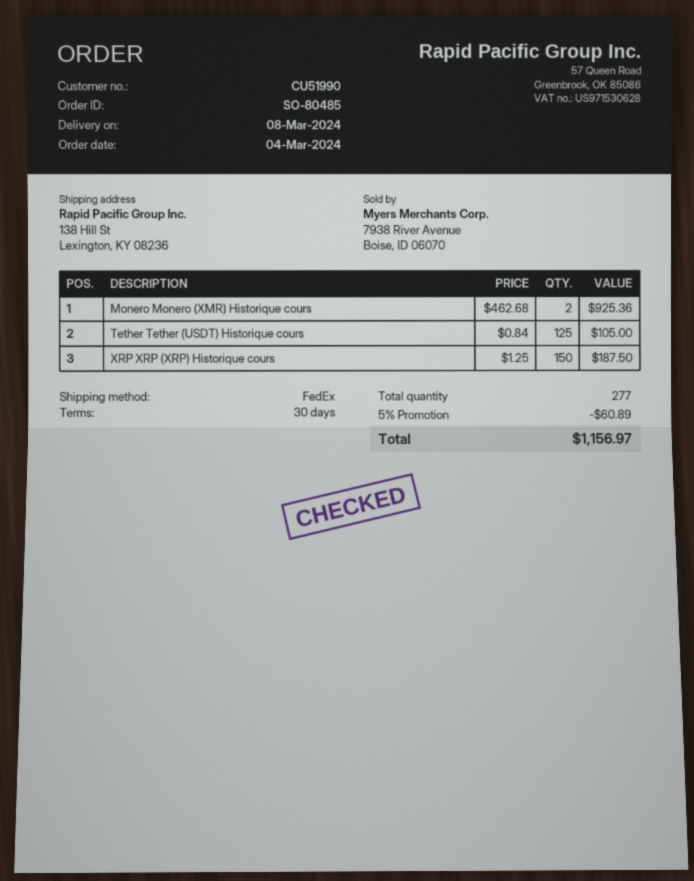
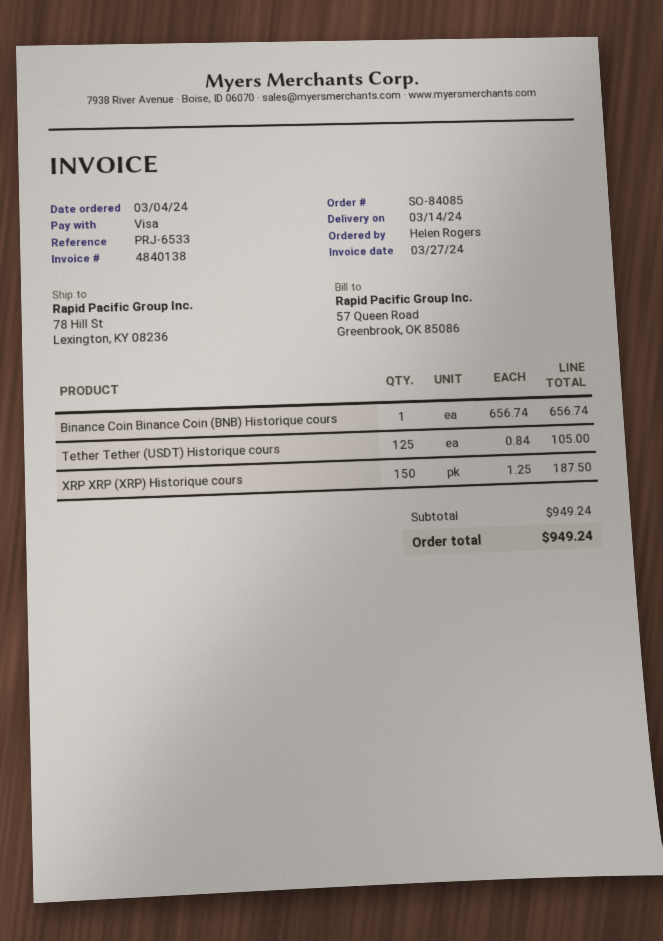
order number: SO-80485 -> SO-84085
delivery date: 2024-03-08 -> 2024-03-14
ship to: 138 Hill St, Lexington, KY 08236 -> 78 Hill St, Lexington, KY 08236
Monero Monero (XMR) Historique cours: 2 x 462.68 = 925.36 -> none
Binance Coin Binance Coin (BNB) Historique cours: none -> 1 x 656.74 = 656.74
discount: 5% = 60.89 -> none
total: 1156.97 -> 949.24

